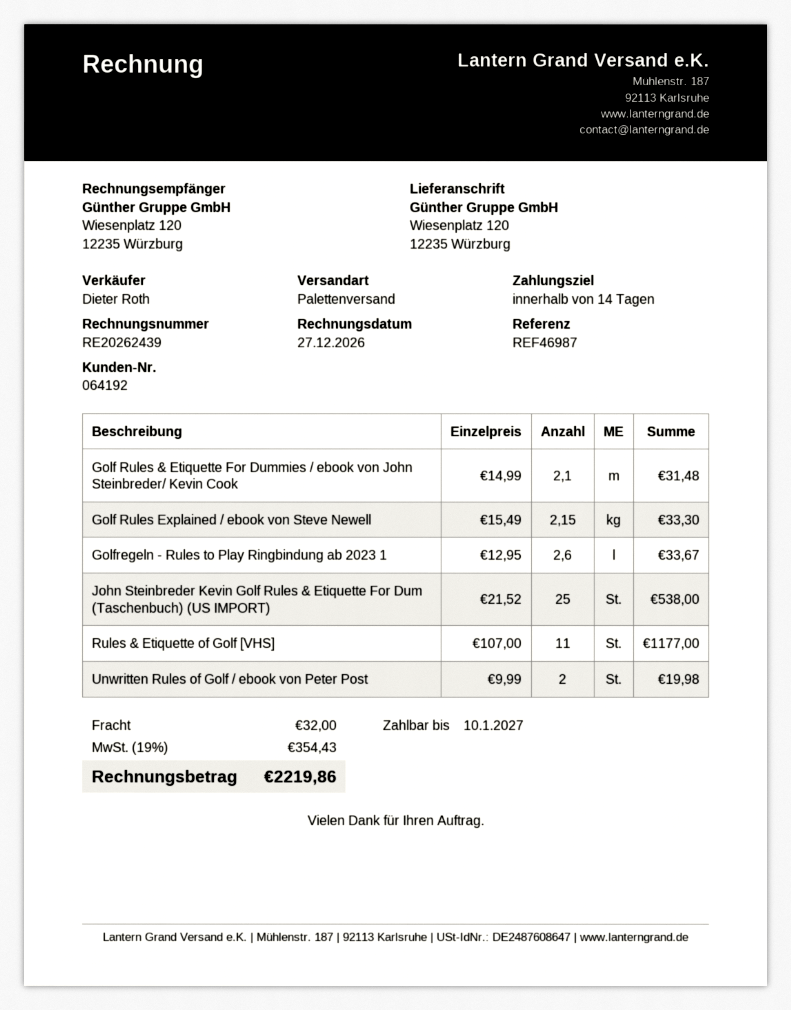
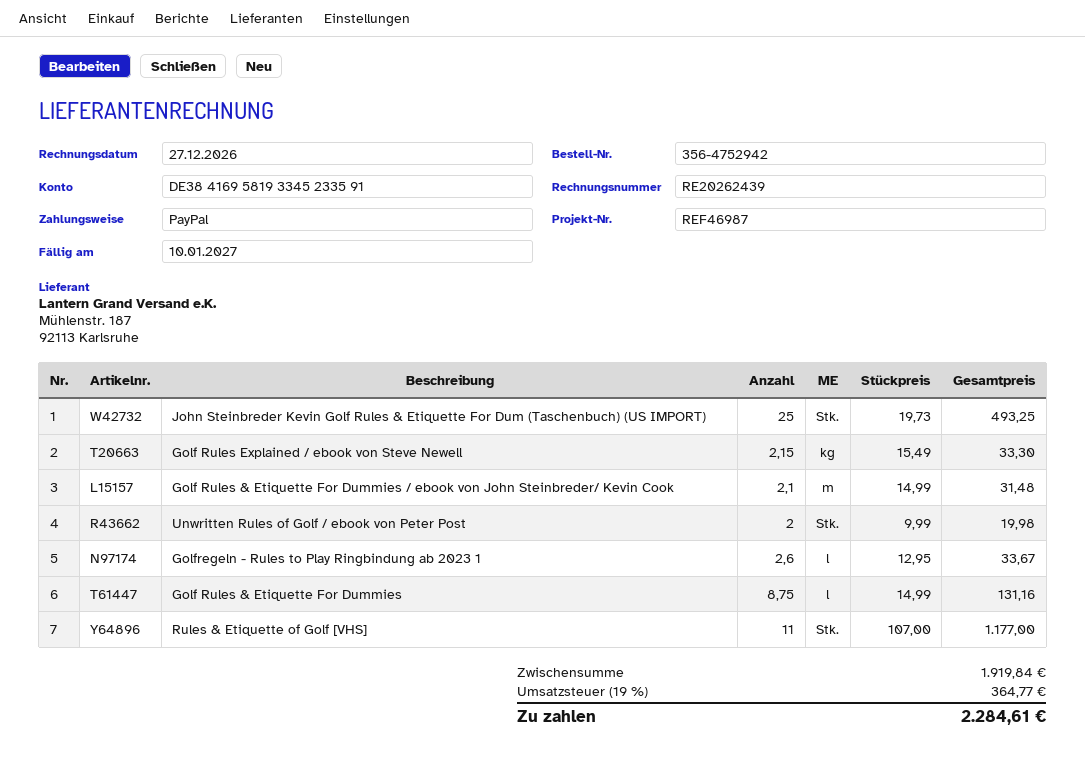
John Steinbreder Kevin Golf Rules & Etiquette For Dum (Taschenbuch) (US IMPORT): 25 x 21.52 = 538.00 -> 25 x 19.73 = 493.25
Golf Rules & Etiquette For Dummies: none -> 8.75 x 14.99 = 131.16
shipping: 32.00 -> none
tax: 19% = 354.43 -> 19% = 364.77
total: 2219.86 -> 2284.61

